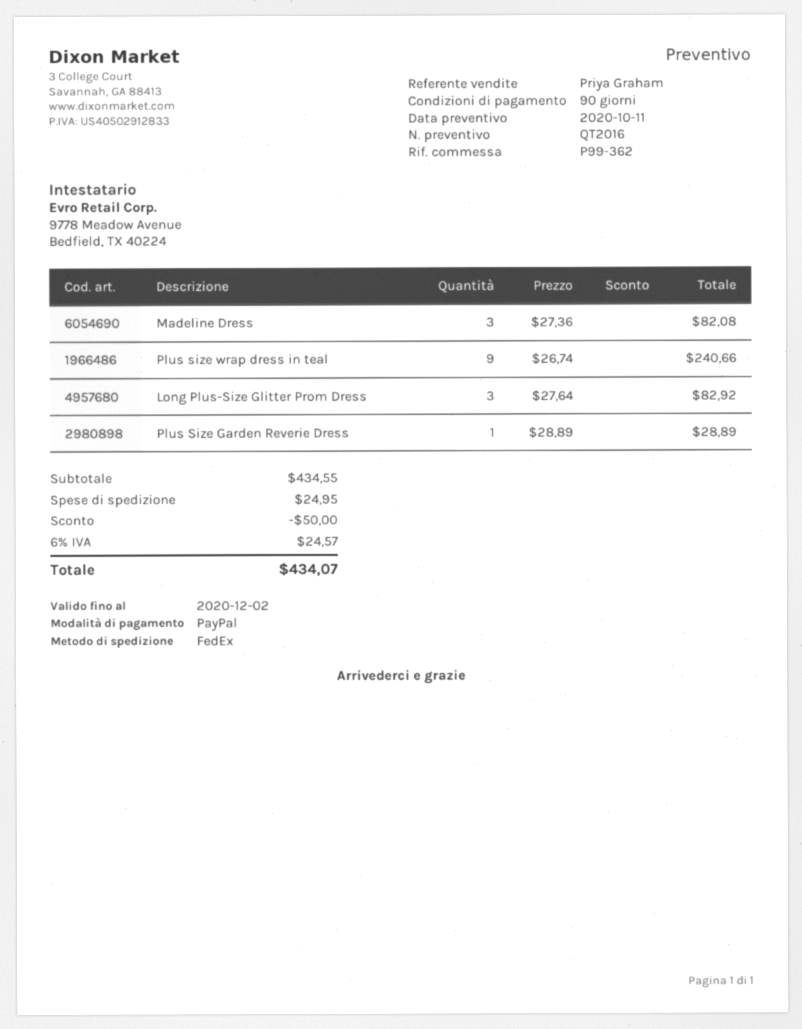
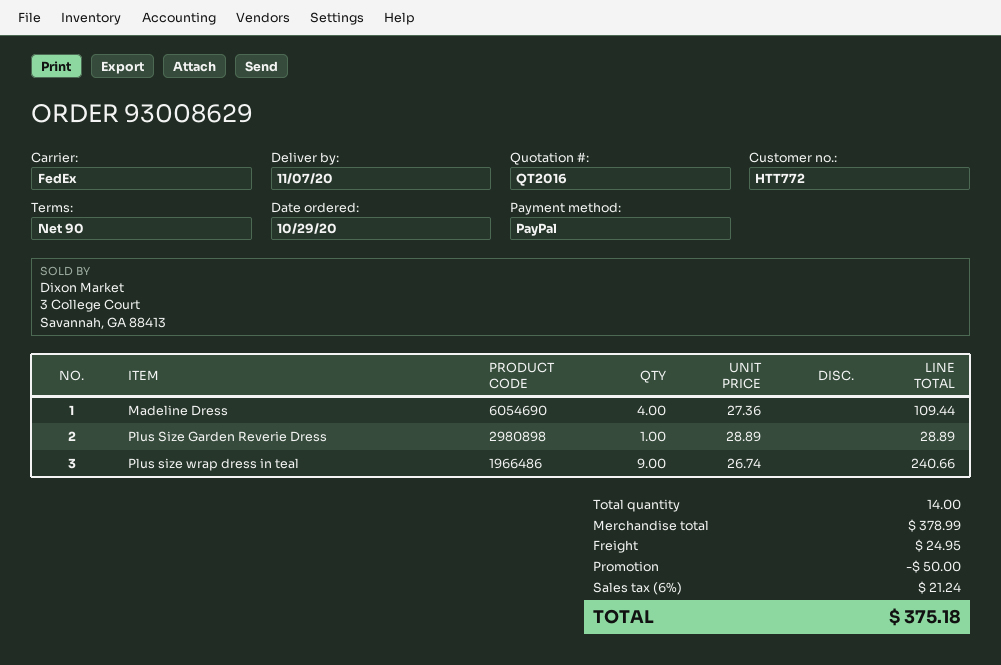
Madeline Dress: 3 x 27.36 = 82.08 -> 4 x 27.36 = 109.44
Long Plus-Size Glitter Prom Dress: 3 x 27.64 = 82.92 -> none
subtotal: 434.55 -> 378.99
tax: 6% = 24.57 -> 6% = 21.24
total: 434.07 -> 375.18

